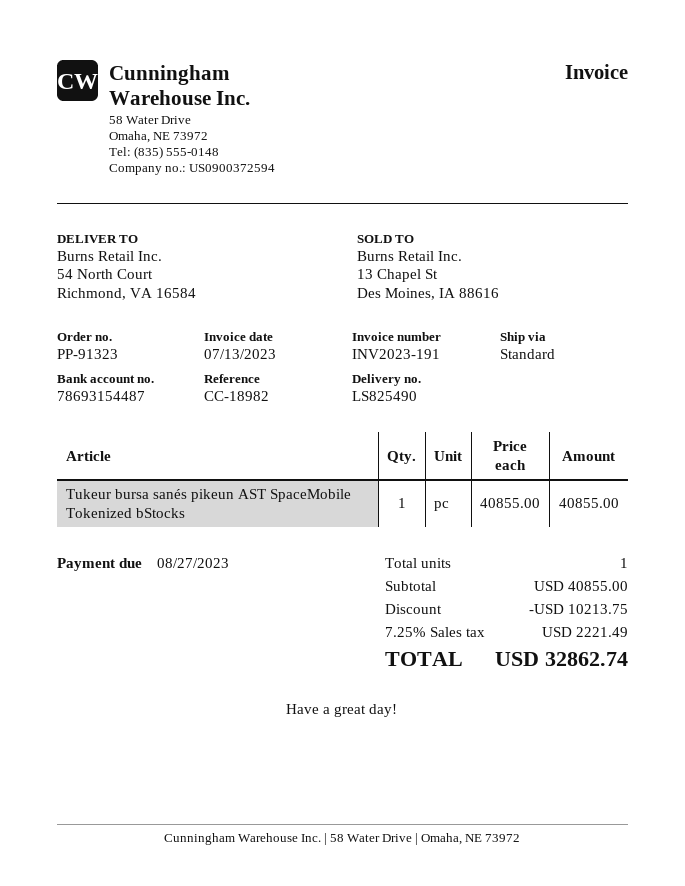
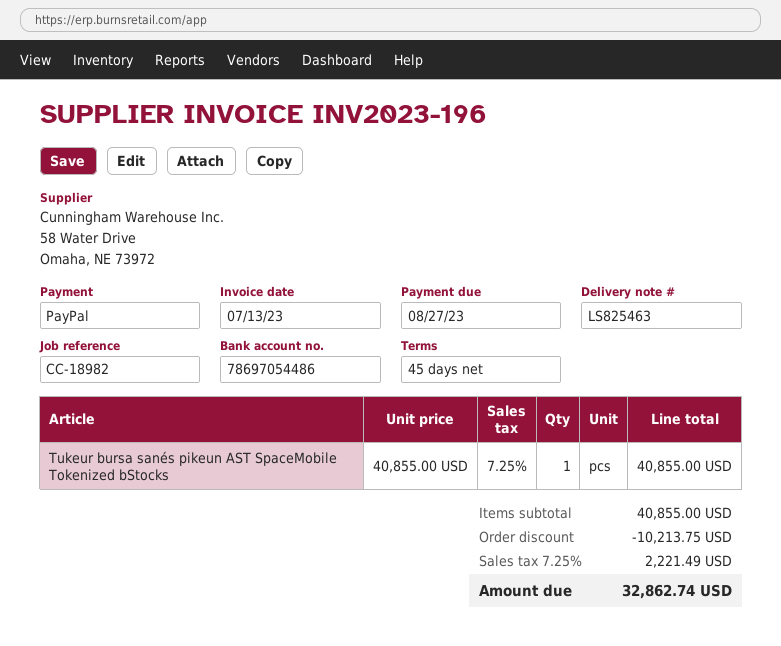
delivery note number: LS825490 -> LS825463
invoice number: INV2023-191 -> INV2023-196
bank account: 78693154487 -> 78697054486

